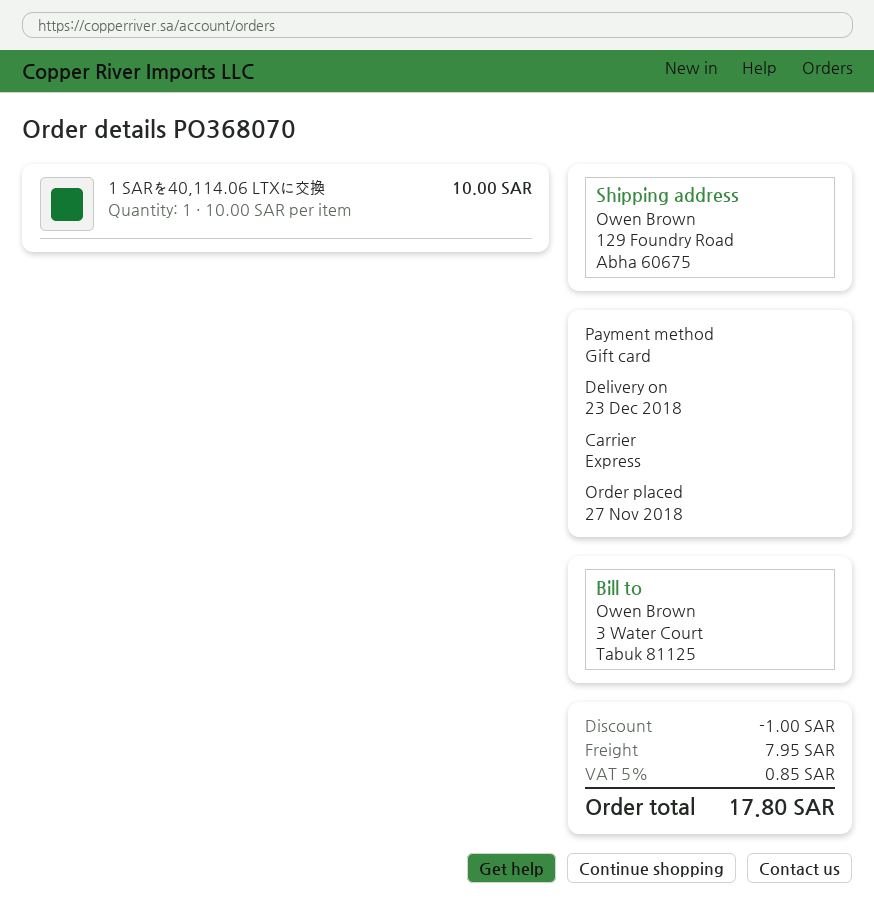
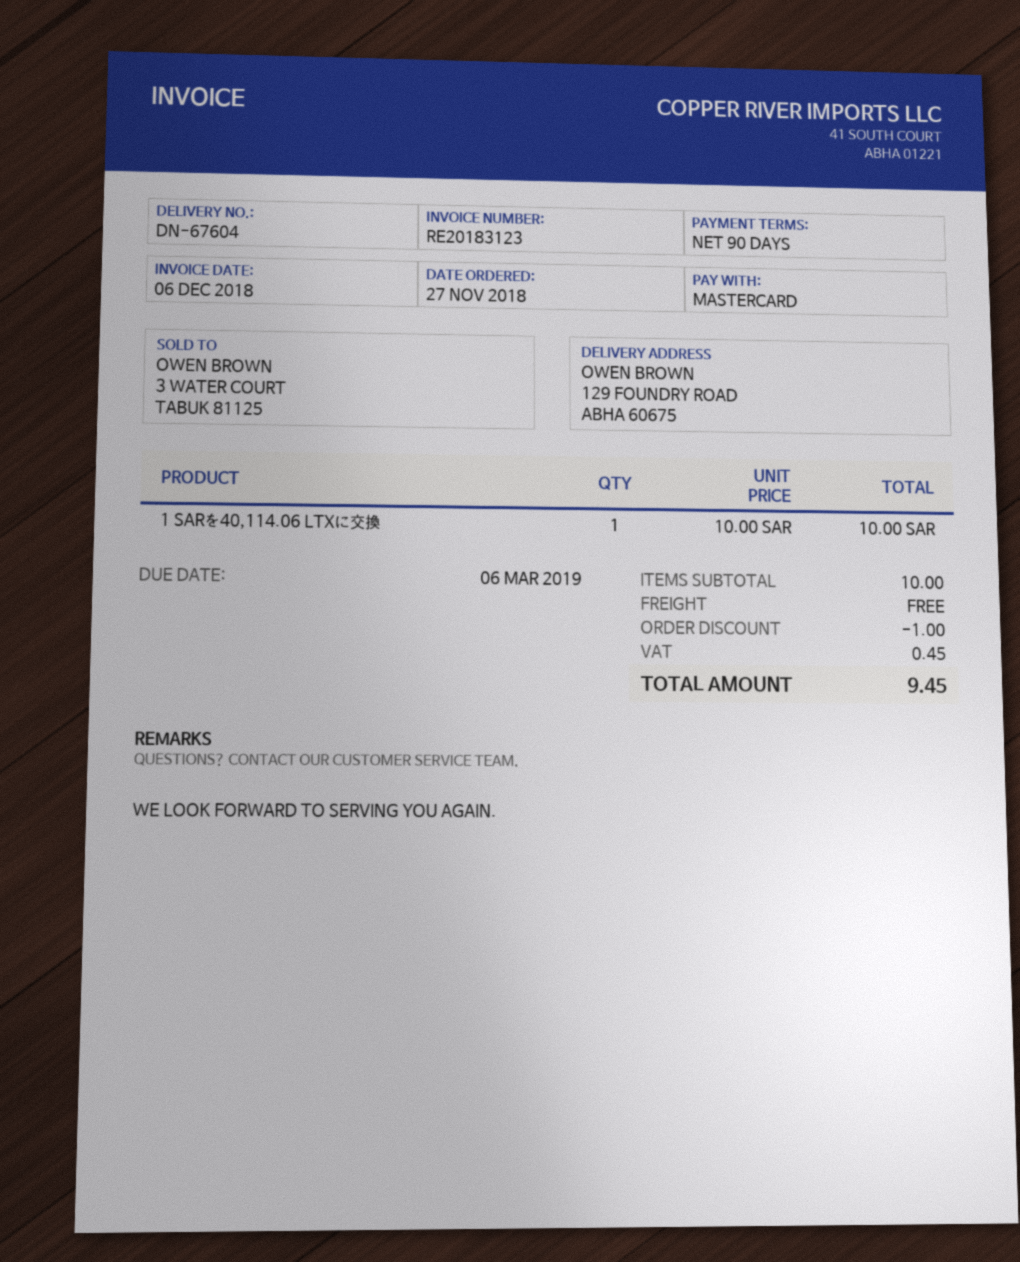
payment method: gift card -> Mastercard
shipping: 7.95 -> 0.00
tax: 0.85 -> 0.45
total: 17.80 -> 9.45

